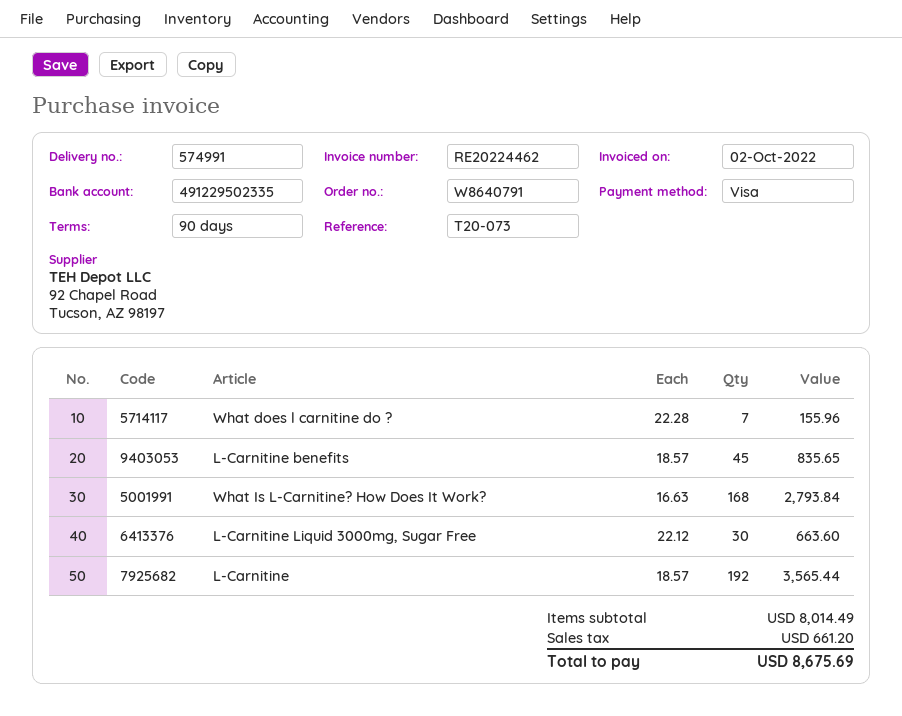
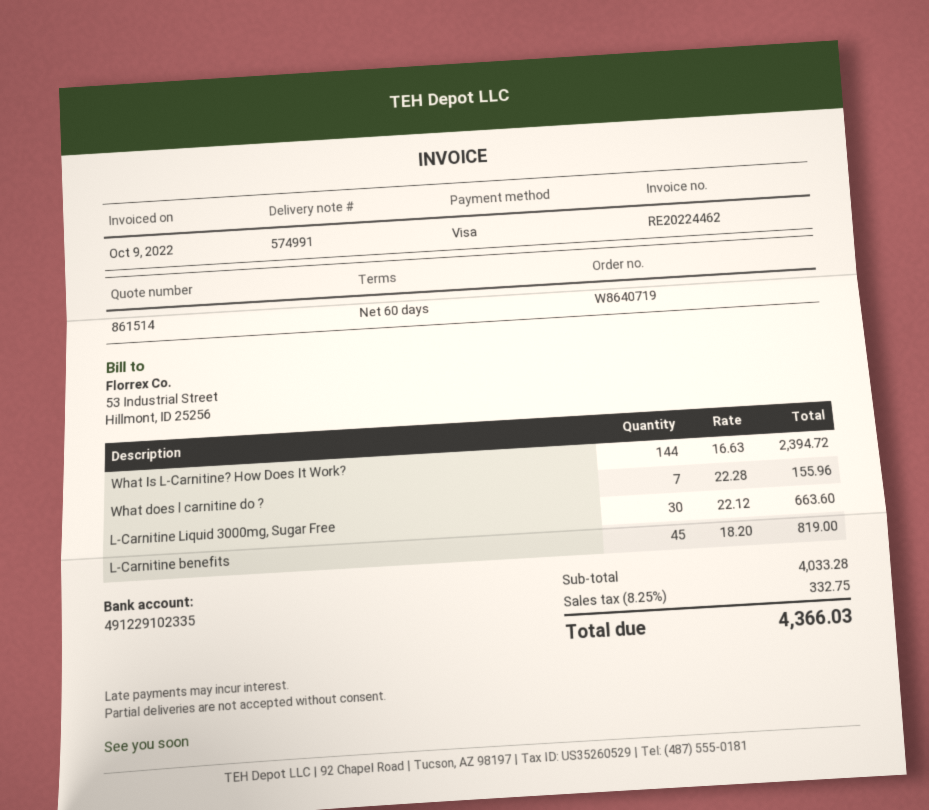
order number: W8640791 -> W8640719
invoice date: 2022-10-02 -> 2022-10-09
payment terms: 90 days -> 60 days
bank account: 491229502335 -> 491229102335
L-Carnitine benefits: 45 x 18.57 = 835.65 -> 45 x 18.20 = 819.00
What Is L-Carnitine? How Does It Work?: 168 x 16.63 = 2793.84 -> 144 x 16.63 = 2394.72
L-Carnitine: 192 x 18.57 = 3565.44 -> none
subtotal: 8014.49 -> 4033.28
tax: 661.20 -> 332.75
total: 8675.69 -> 4366.03

